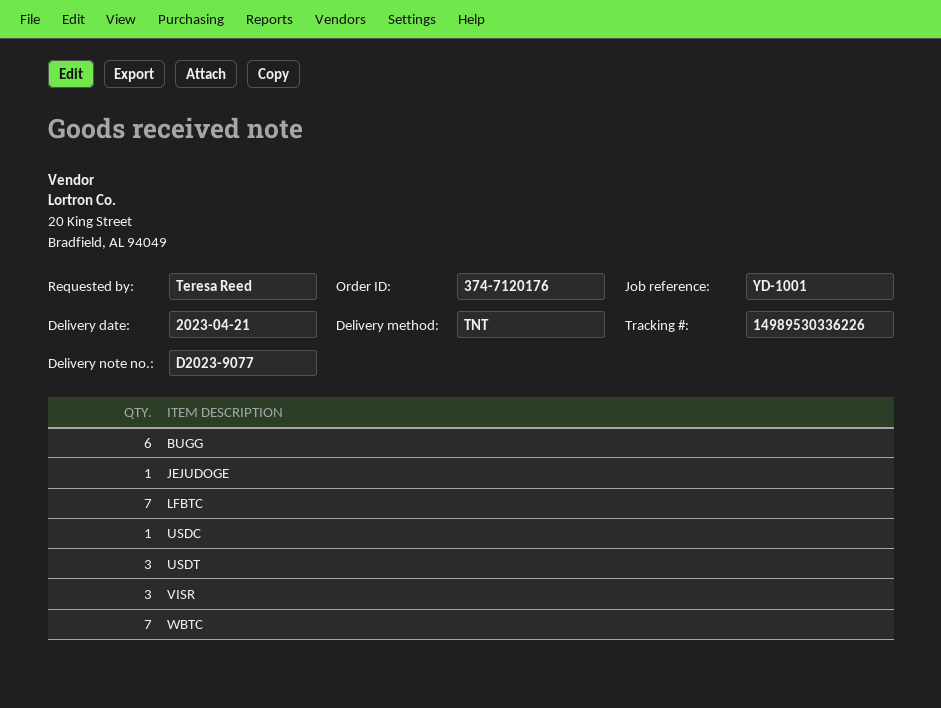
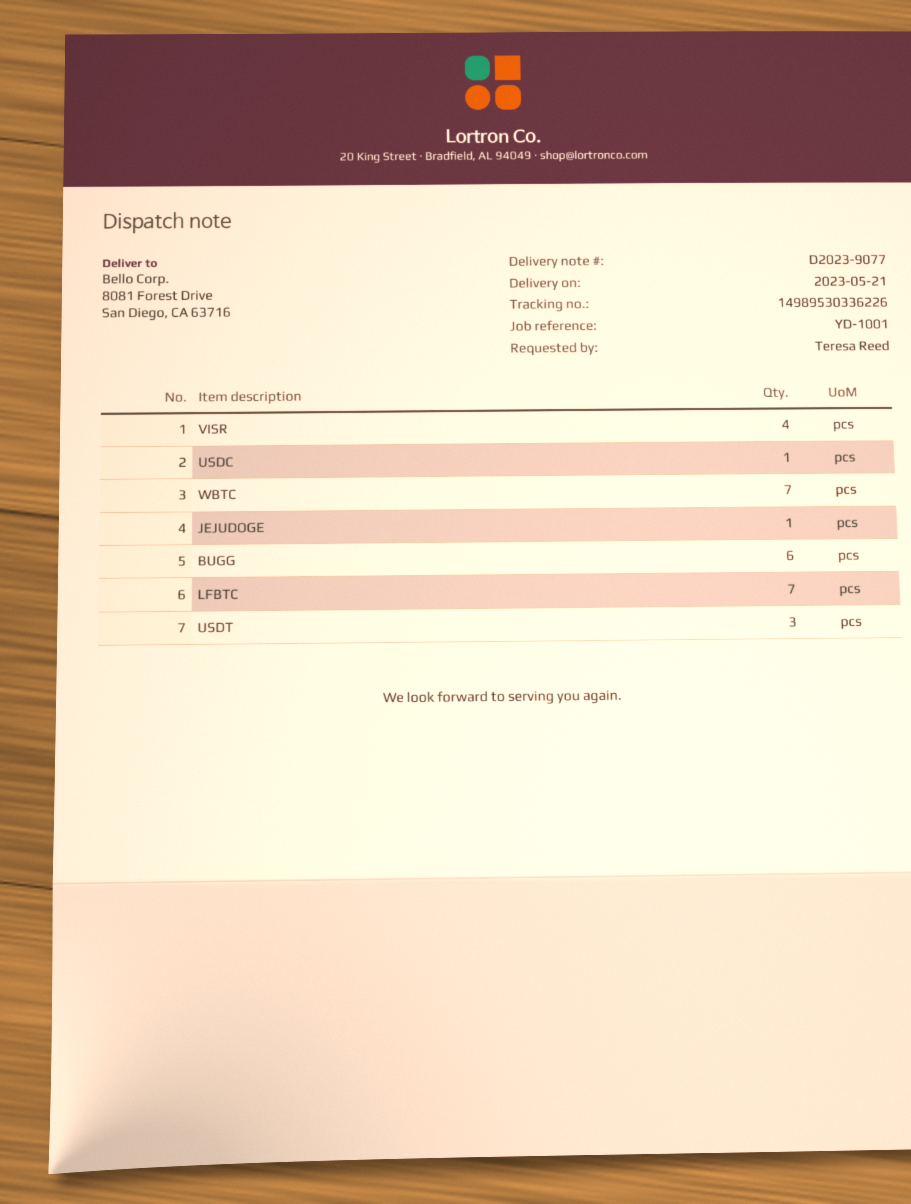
delivery date: 2023-04-21 -> 2023-05-21
VISR: 3 -> 4

